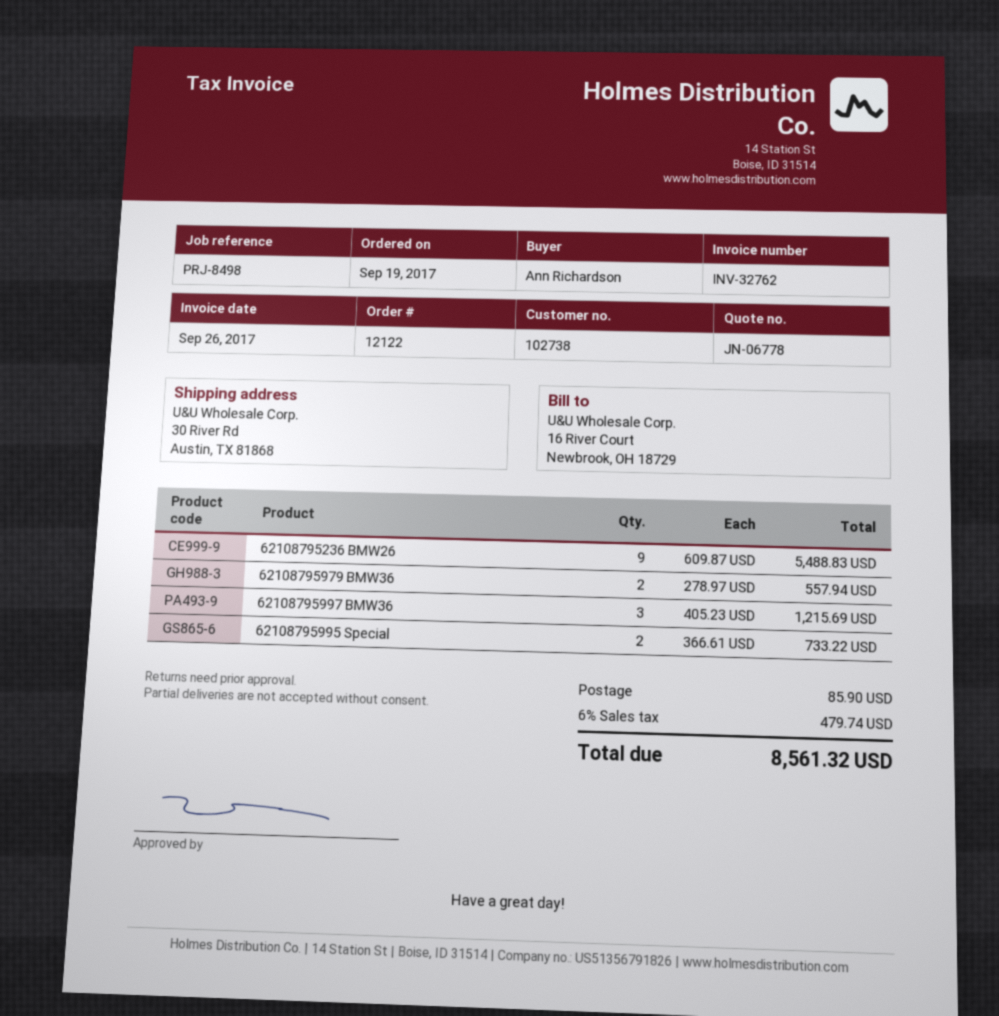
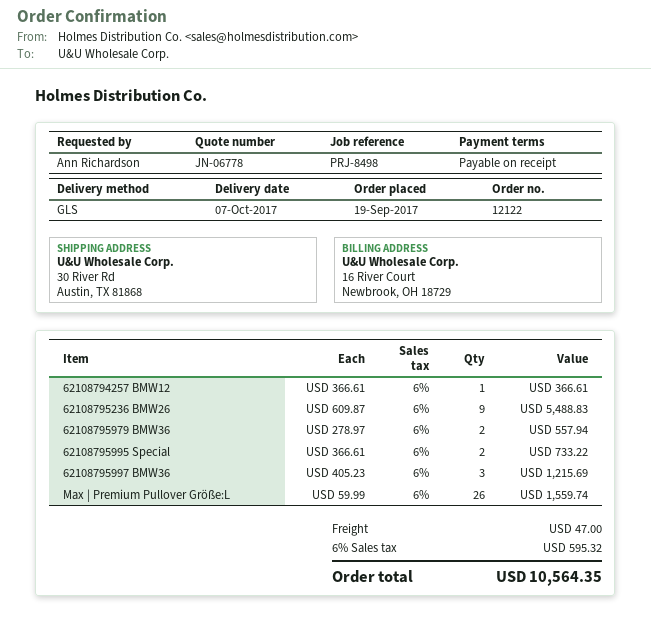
62108794257 BMW12: none -> 1 x 366.61 = 366.61
Max | Premium Pullover Größe:L: none -> 26 x 59.99 = 1559.74
shipping: 85.90 -> 47.00
tax: 6% = 479.74 -> 6% = 595.32
total: 8561.32 -> 10564.35

